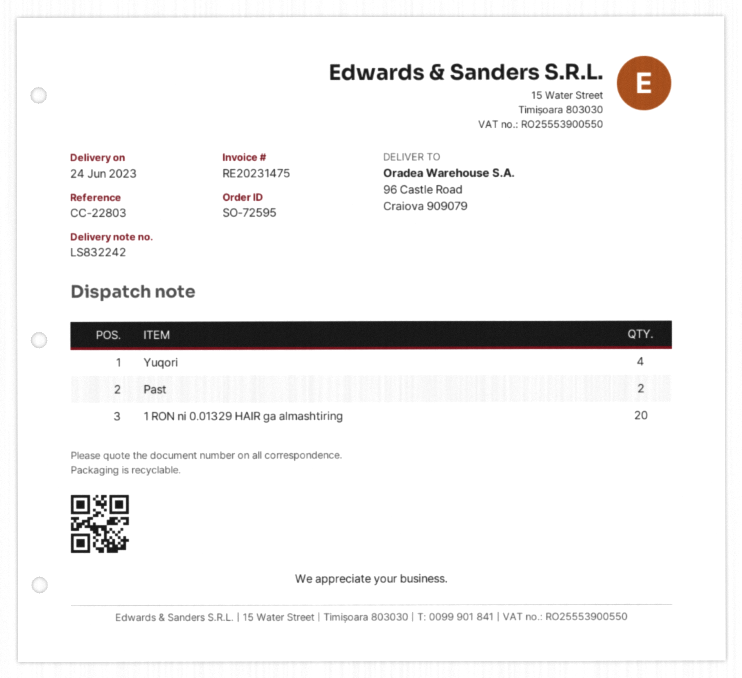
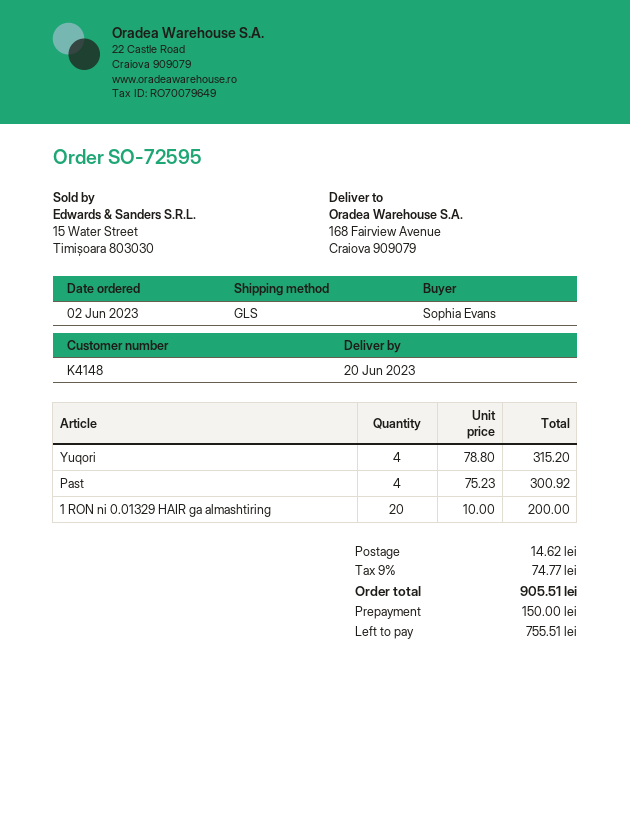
delivery date: 2023-06-24 -> 2023-06-20
ship to: 96 Castle Road, Craiova 909079 -> 168 Fairview Avenue, Craiova 909079
Past: 2 -> 4

